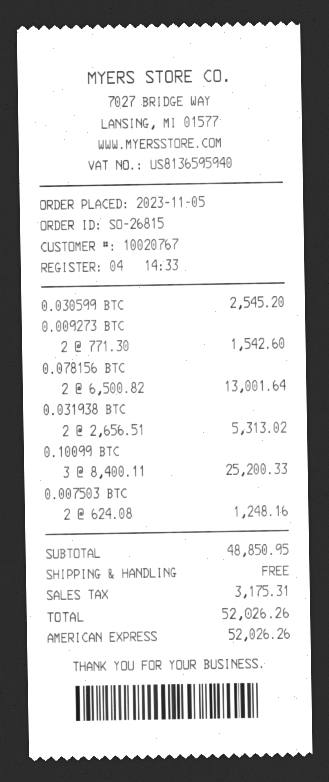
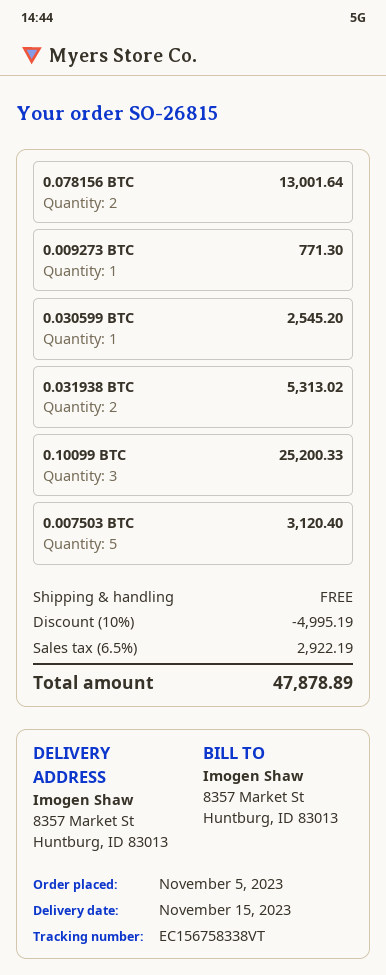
0.009273 BTC: 2 for 1542.60 -> 1 for 771.30
0.007503 BTC: 2 for 1248.16 -> 5 for 3120.40
discount: none -> 10% = 4995.19
tax: 3175.31 -> 2922.19
total: 52026.26 -> 47878.89

